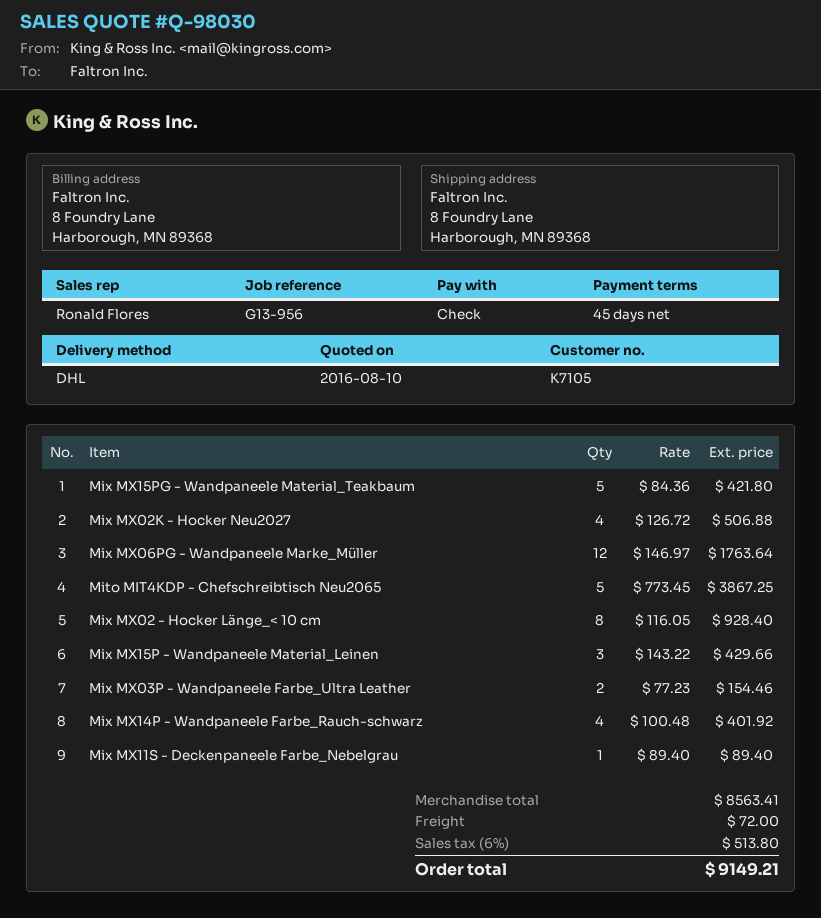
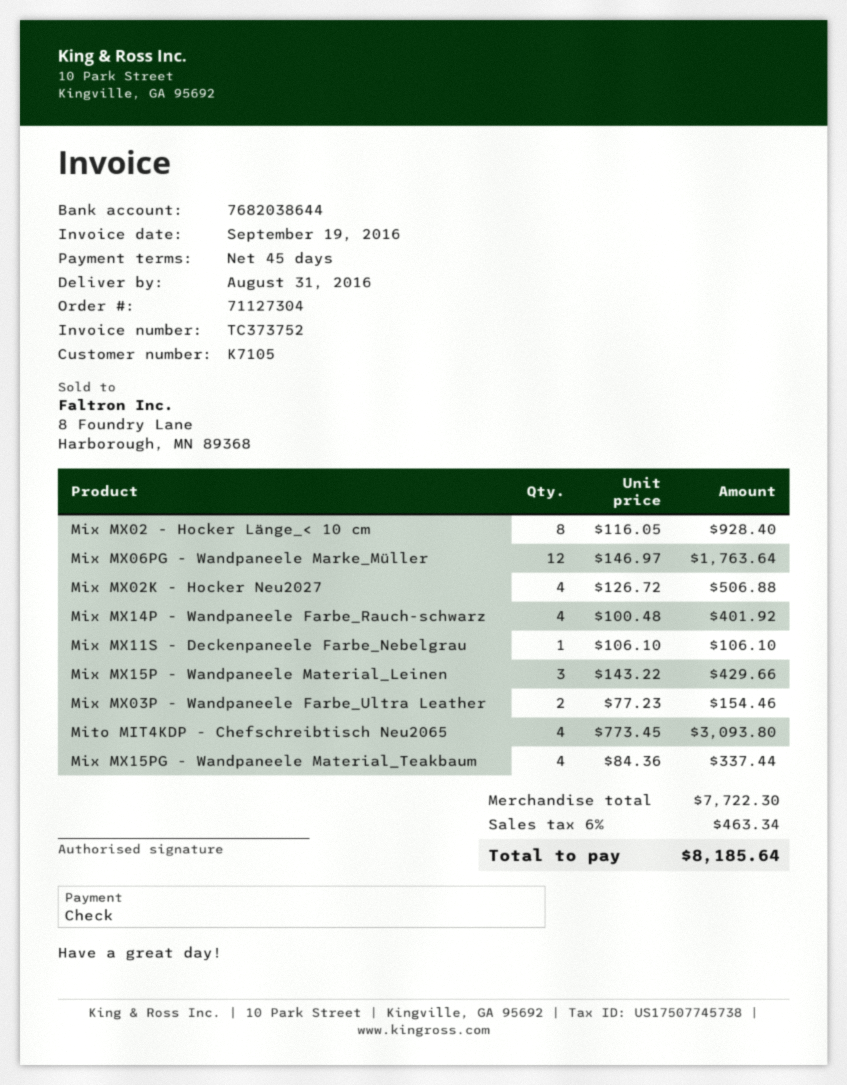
Mix MX15PG - Wandpaneele Material_Teakbaum: 5 x 84.36 = 421.80 -> 4 x 84.36 = 337.44
Mito MIT4KDP - Chefschreibtisch Neu2065: 5 x 773.45 = 3867.25 -> 4 x 773.45 = 3093.80
Mix MX11S - Deckenpaneele Farbe_Nebelgrau: 1 x 89.40 = 89.40 -> 1 x 106.10 = 106.10
subtotal: 8563.41 -> 7722.30
shipping: 72.00 -> none
tax: 6% = 513.80 -> 6% = 463.34
total: 9149.21 -> 8185.64

